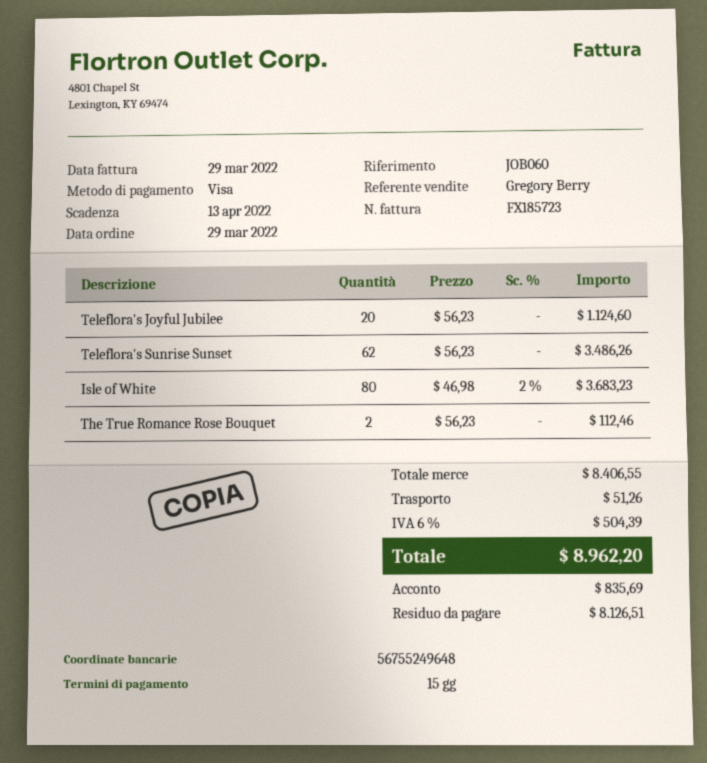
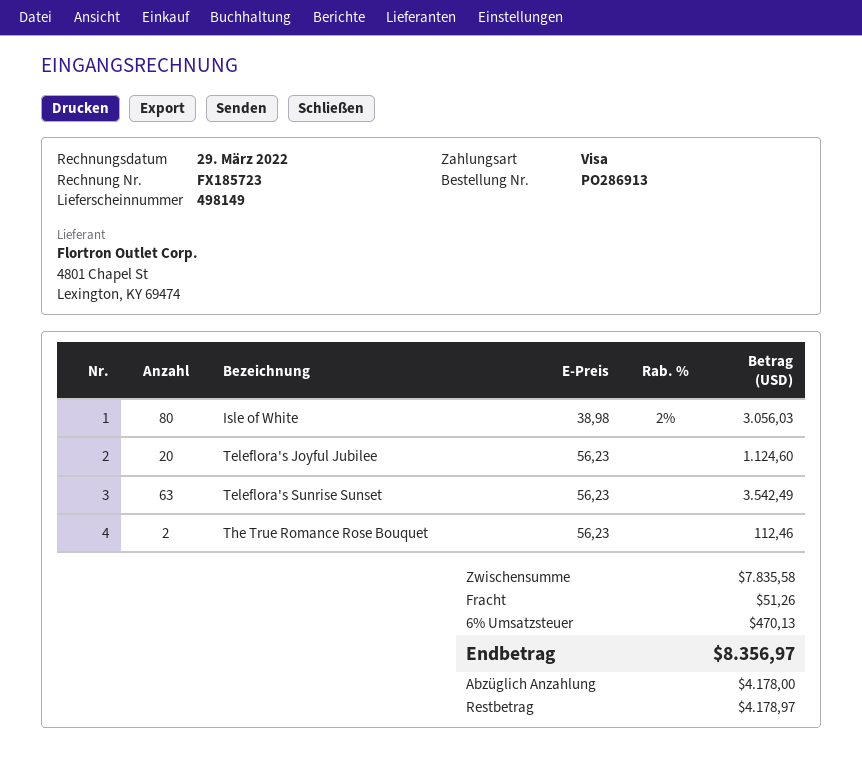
Teleflora's Sunrise Sunset: 62 x 56.23 = 3486.26 -> 63 x 56.23 = 3542.49
Isle of White: 80 x 46.98 - 2% = 3683.23 -> 80 x 38.98 - 2% = 3056.03
subtotal: 8406.55 -> 7835.58
tax: 6% = 504.39 -> 6% = 470.13
total: 8962.20 -> 8356.97
deposit: 835.69 -> 4178.00
balance: 8126.51 -> 4178.97

